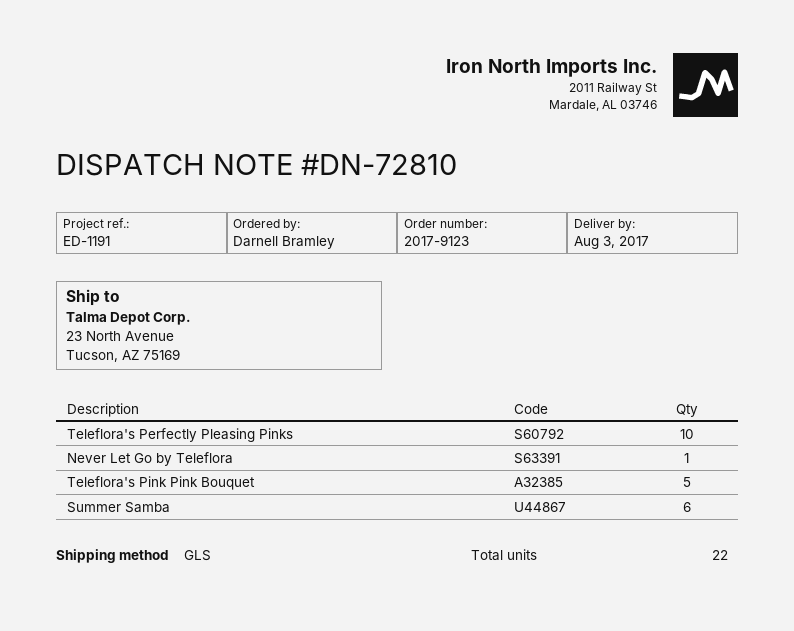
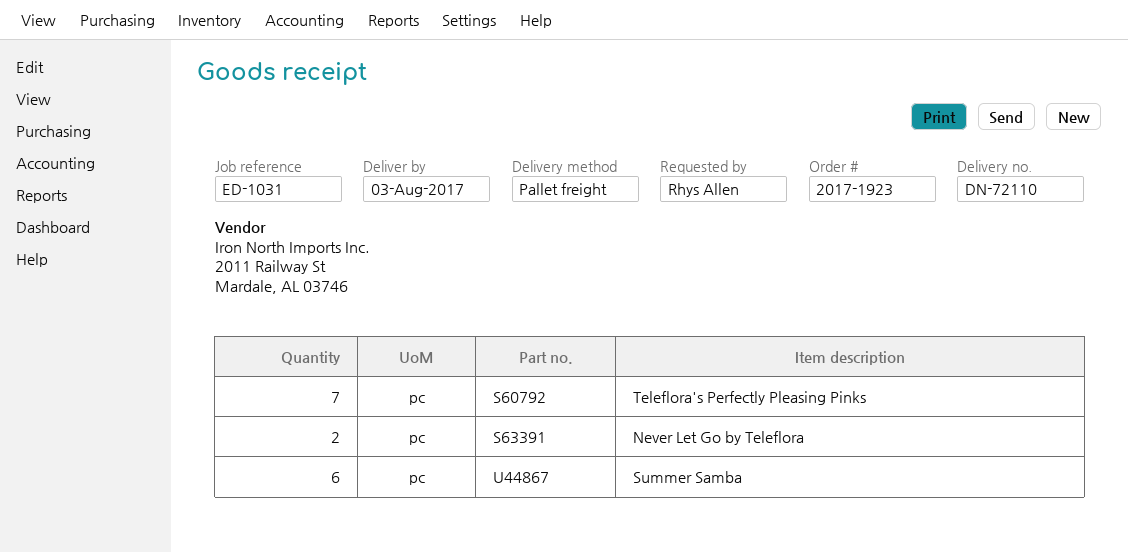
order number: 2017-9123 -> 2017-1923
delivery note number: DN-72810 -> DN-72110
reference: ED-1191 -> ED-1031
ordered by: Darnell Bramley -> Rhys Allen
shipping method: GLS -> pallet freight
Teleflora's Perfectly Pleasing Pinks: 10 -> 7
Never Let Go by Teleflora: 1 -> 2
Teleflora's Pink Pink Bouquet: 5 -> none

